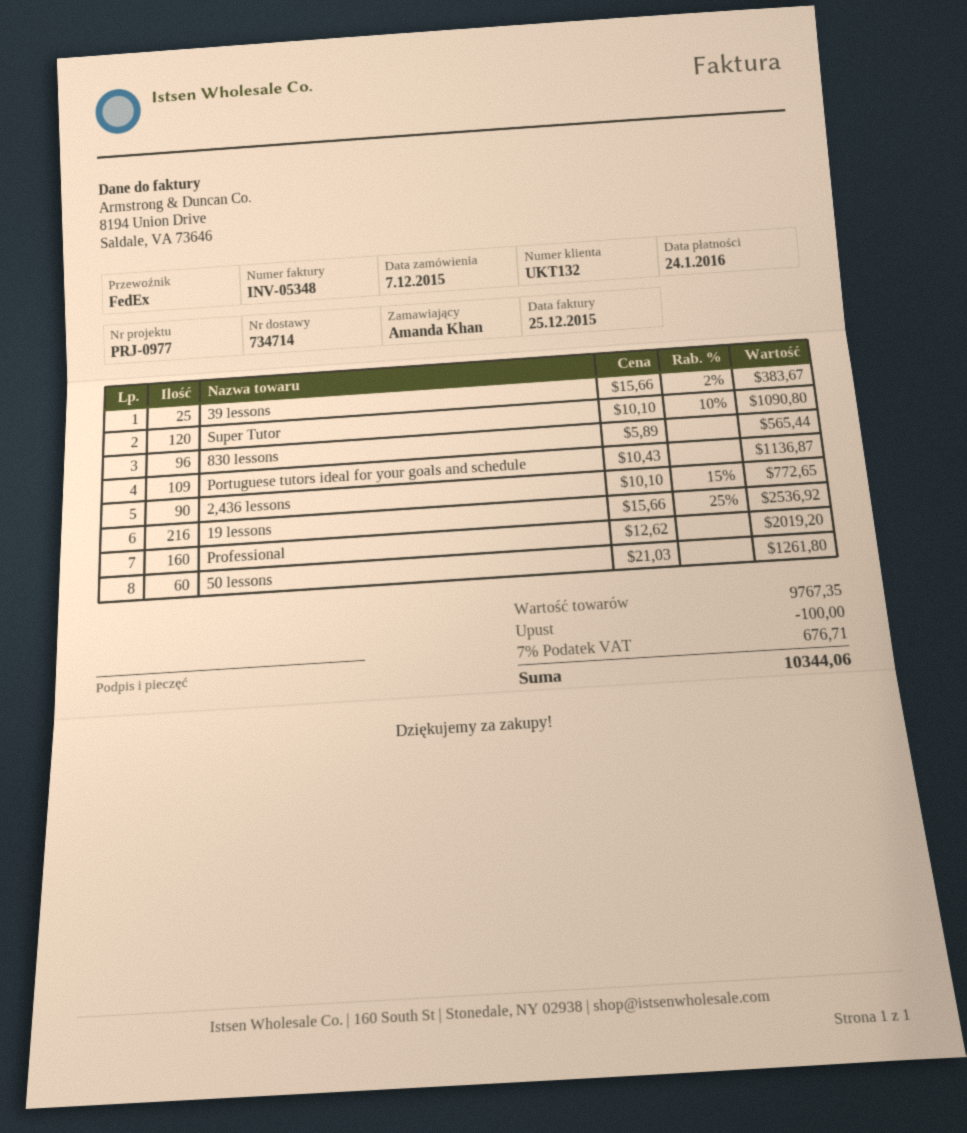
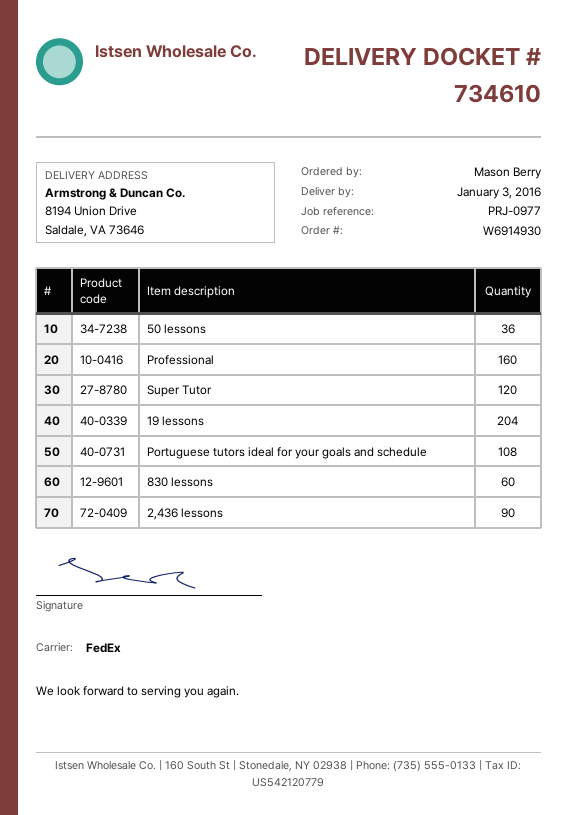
delivery note number: 734714 -> 734610
ordered by: Amanda Khan -> Mason Berry
39 lessons: 25 -> none
830 lessons: 96 -> 60
Portuguese tutors ideal for your goals and schedule: 109 -> 108
19 lessons: 216 -> 204
50 lessons: 60 -> 36

